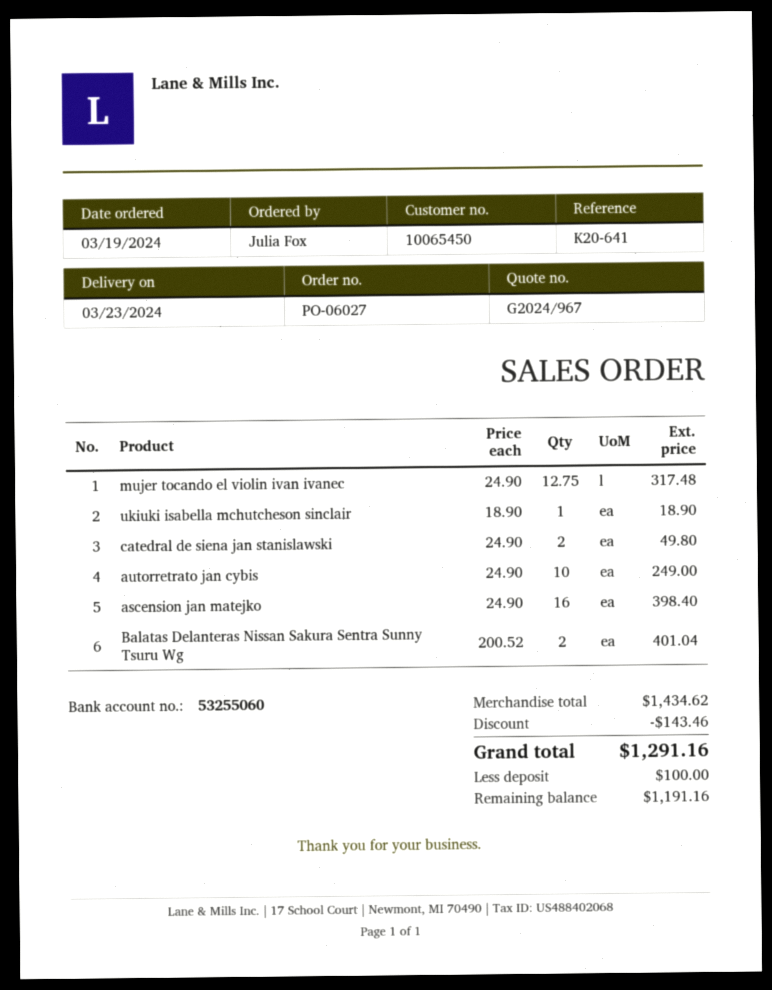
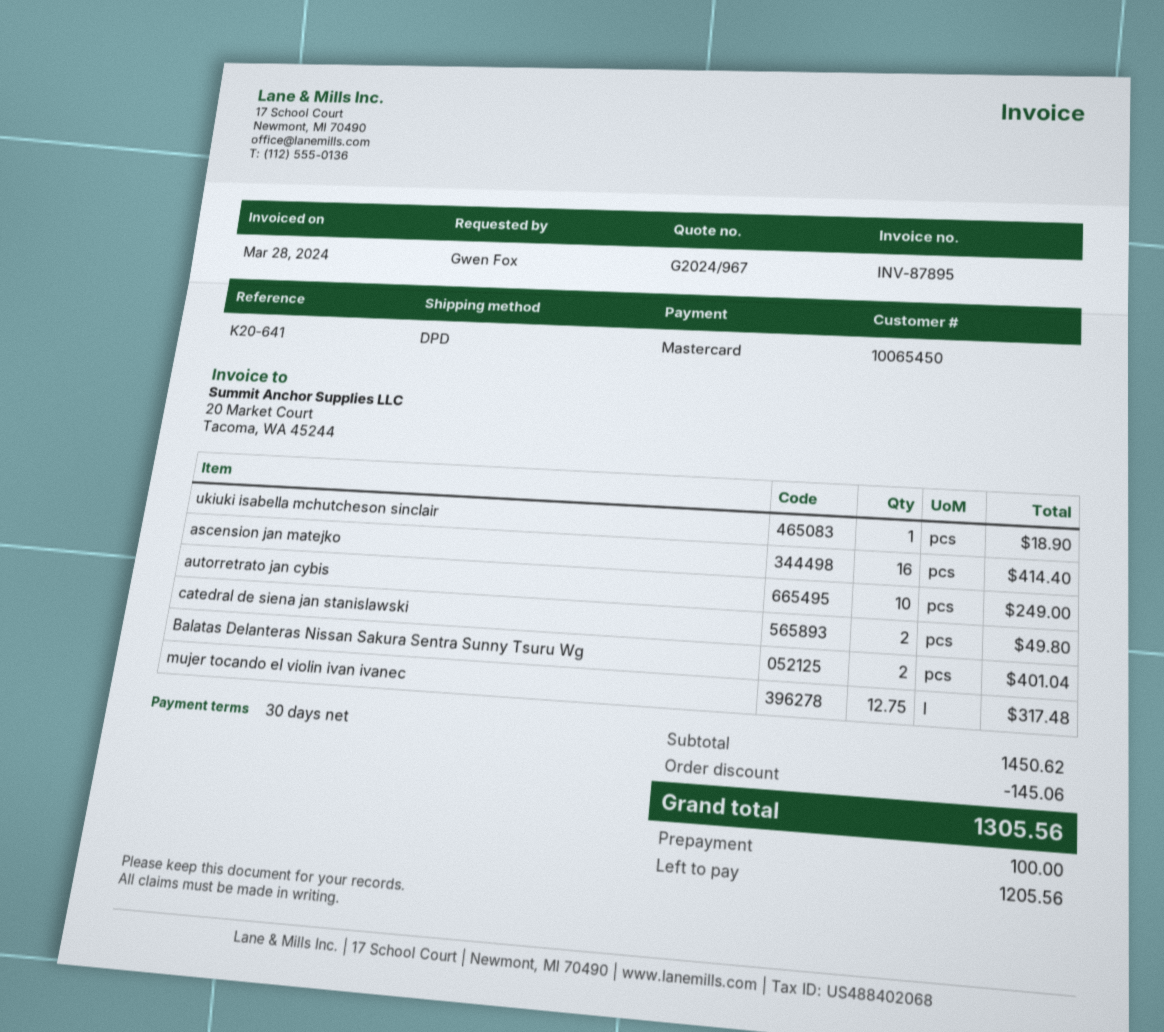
ordered by: Julia Fox -> Gwen Fox
ascension jan matejko: 16 for 398.40 -> 16 for 414.40
subtotal: 1434.62 -> 1450.62
discount: 143.46 -> 145.06
total: 1291.16 -> 1305.56
balance: 1191.16 -> 1205.56

